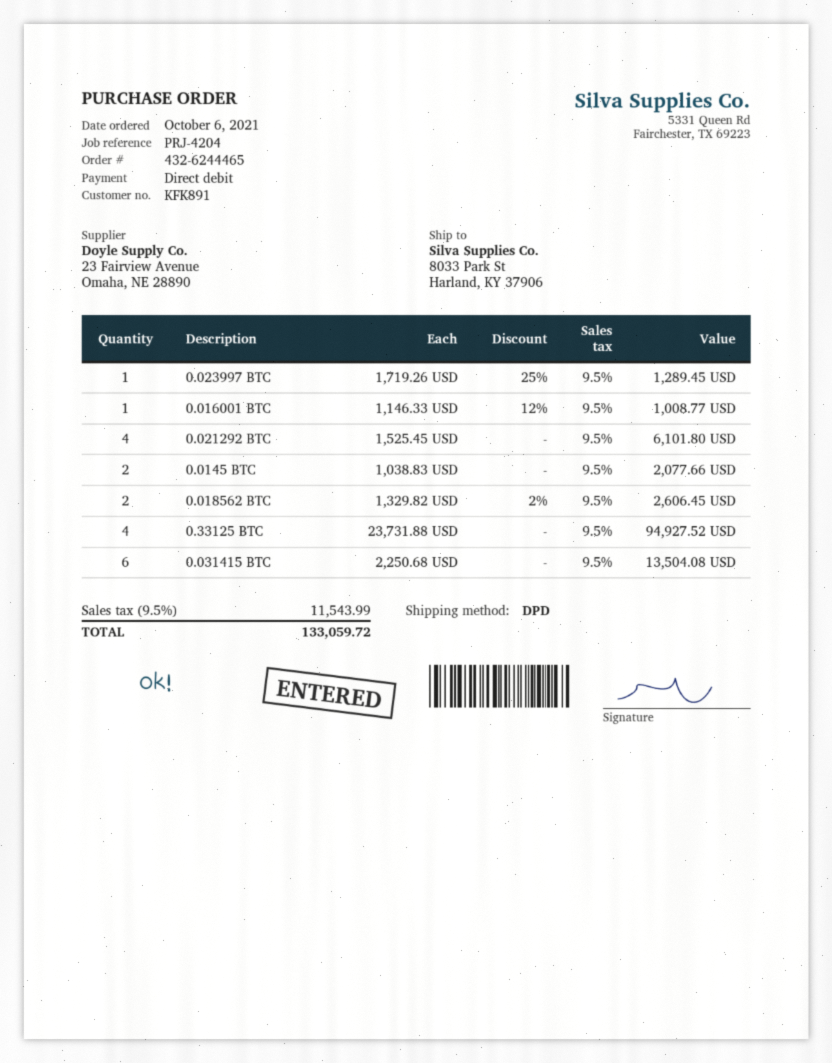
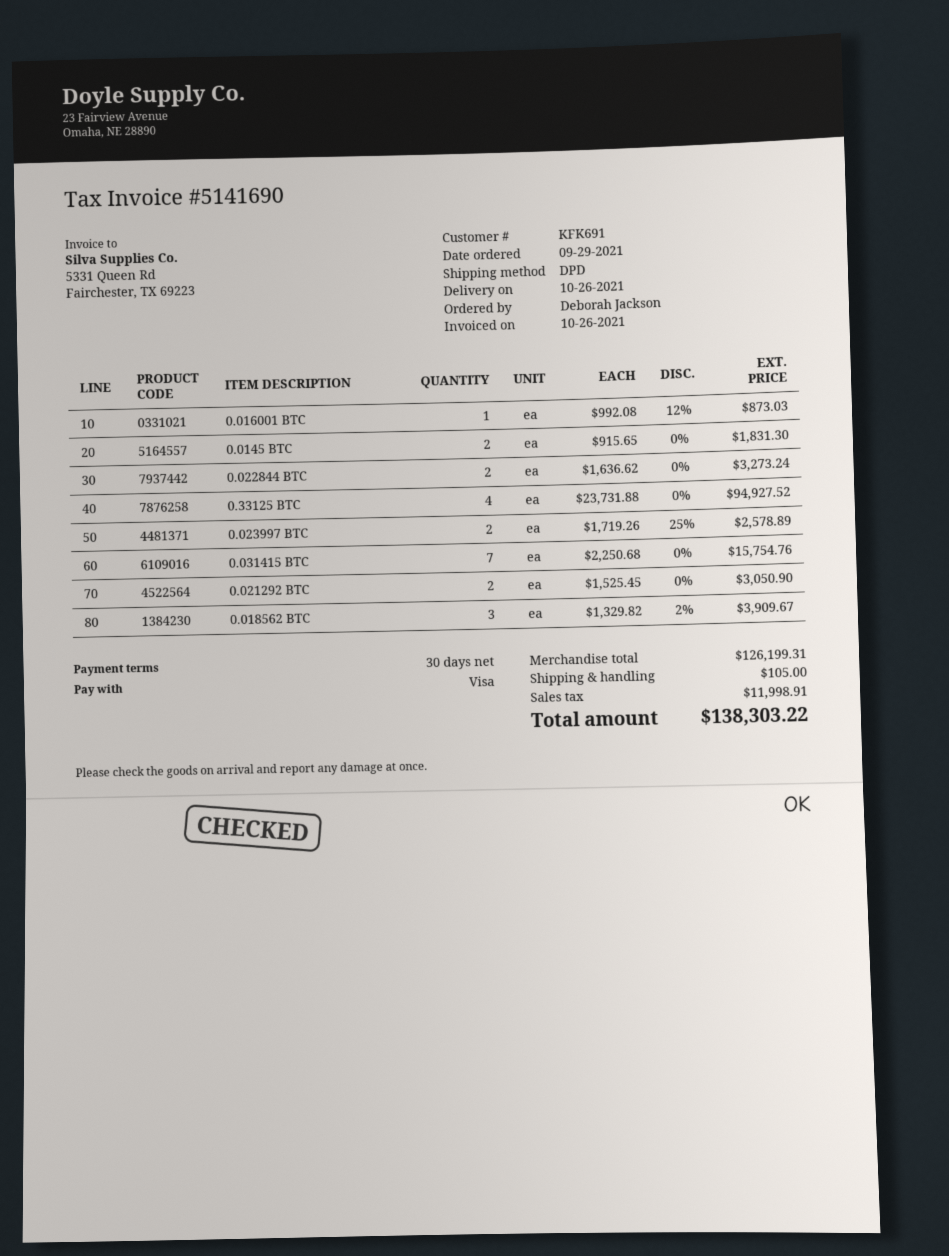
order date: 2021-10-06 -> 2021-09-29
customer number: KFK891 -> KFK691
payment method: direct debit -> Visa
0.023997 BTC: 1 x 1719.26 - 25% = 1289.45 -> 2 x 1719.26 - 25% = 2578.89
0.016001 BTC: 1 x 1146.33 - 12% = 1008.77 -> 1 x 992.08 - 12% = 873.03
0.021292 BTC: 4 x 1525.45 = 6101.80 -> 2 x 1525.45 = 3050.90
0.0145 BTC: 2 x 1038.83 = 2077.66 -> 2 x 915.65 = 1831.30
0.018562 BTC: 2 x 1329.82 - 2% = 2606.45 -> 3 x 1329.82 - 2% = 3909.67
0.031415 BTC: 6 x 2250.68 = 13504.08 -> 7 x 2250.68 = 15754.76
0.022844 BTC: none -> 2 x 1636.62 = 3273.24
shipping: none -> 105.00
tax: 11543.99 -> 11998.91
total: 133059.72 -> 138303.22

